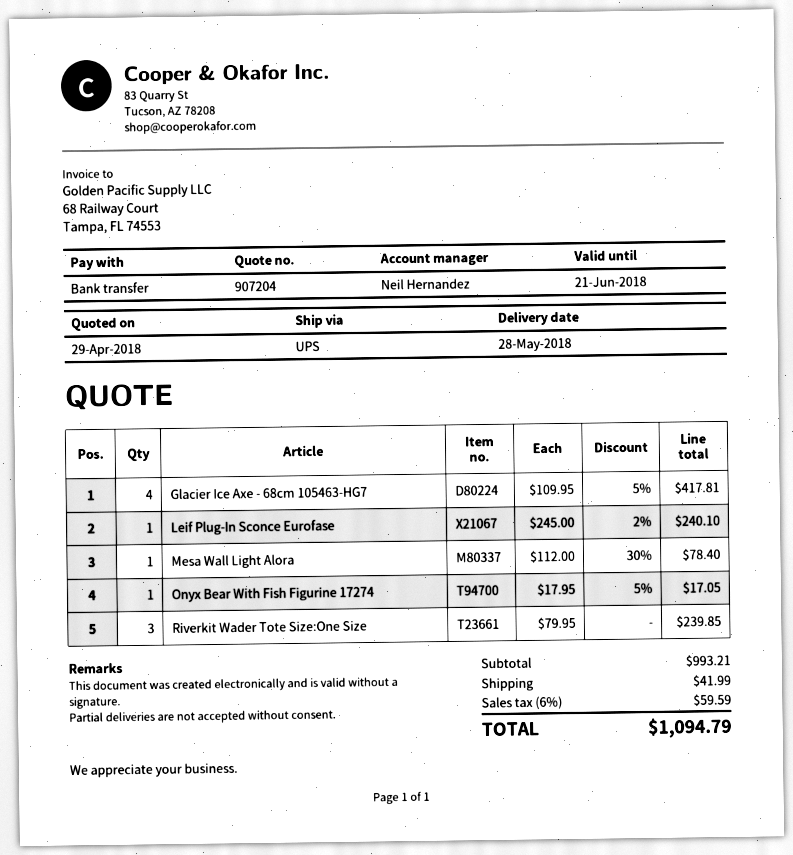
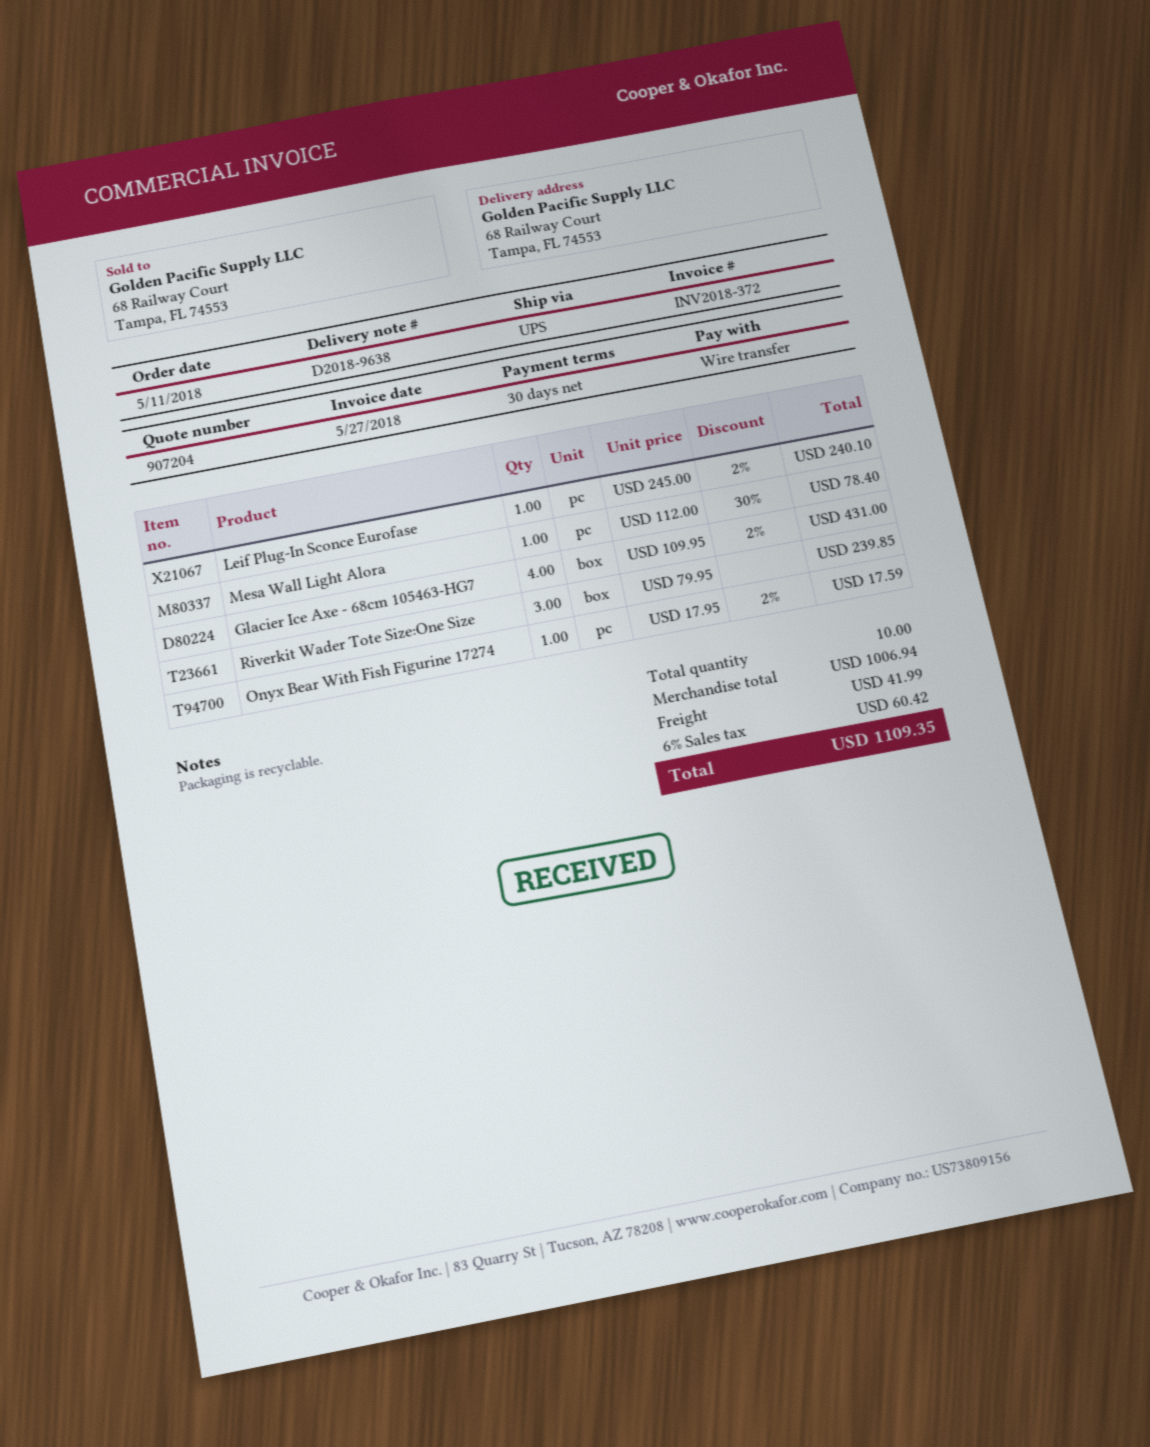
Glacier Ice Axe - 68cm 105463-HG7: 4 x 109.95 - 5% = 417.81 -> 4 x 109.95 - 2% = 431.00
Onyx Bear With Fish Figurine 17274: 1 x 17.95 - 5% = 17.05 -> 1 x 17.95 - 2% = 17.59
subtotal: 993.21 -> 1006.94
tax: 6% = 59.59 -> 6% = 60.42
total: 1094.79 -> 1109.35

